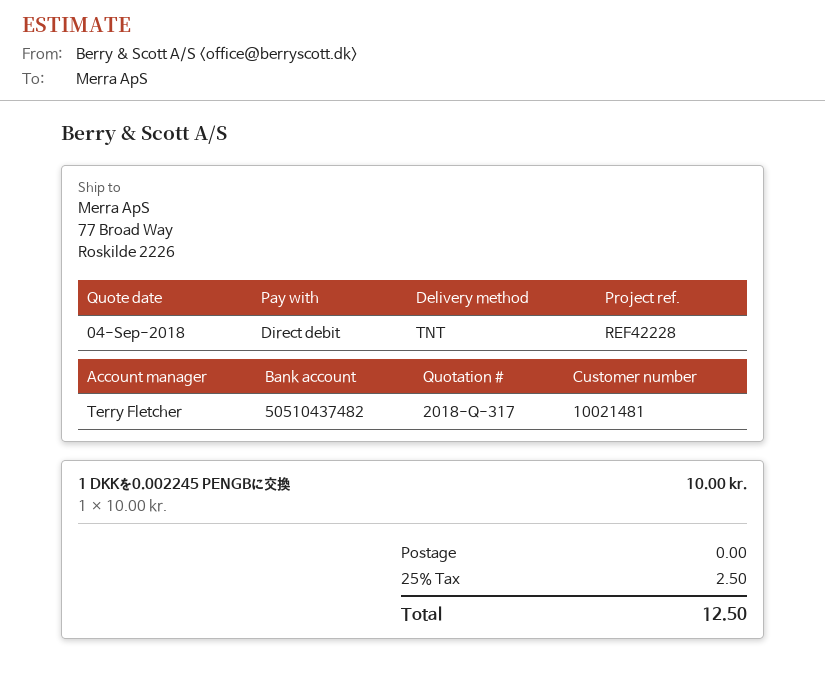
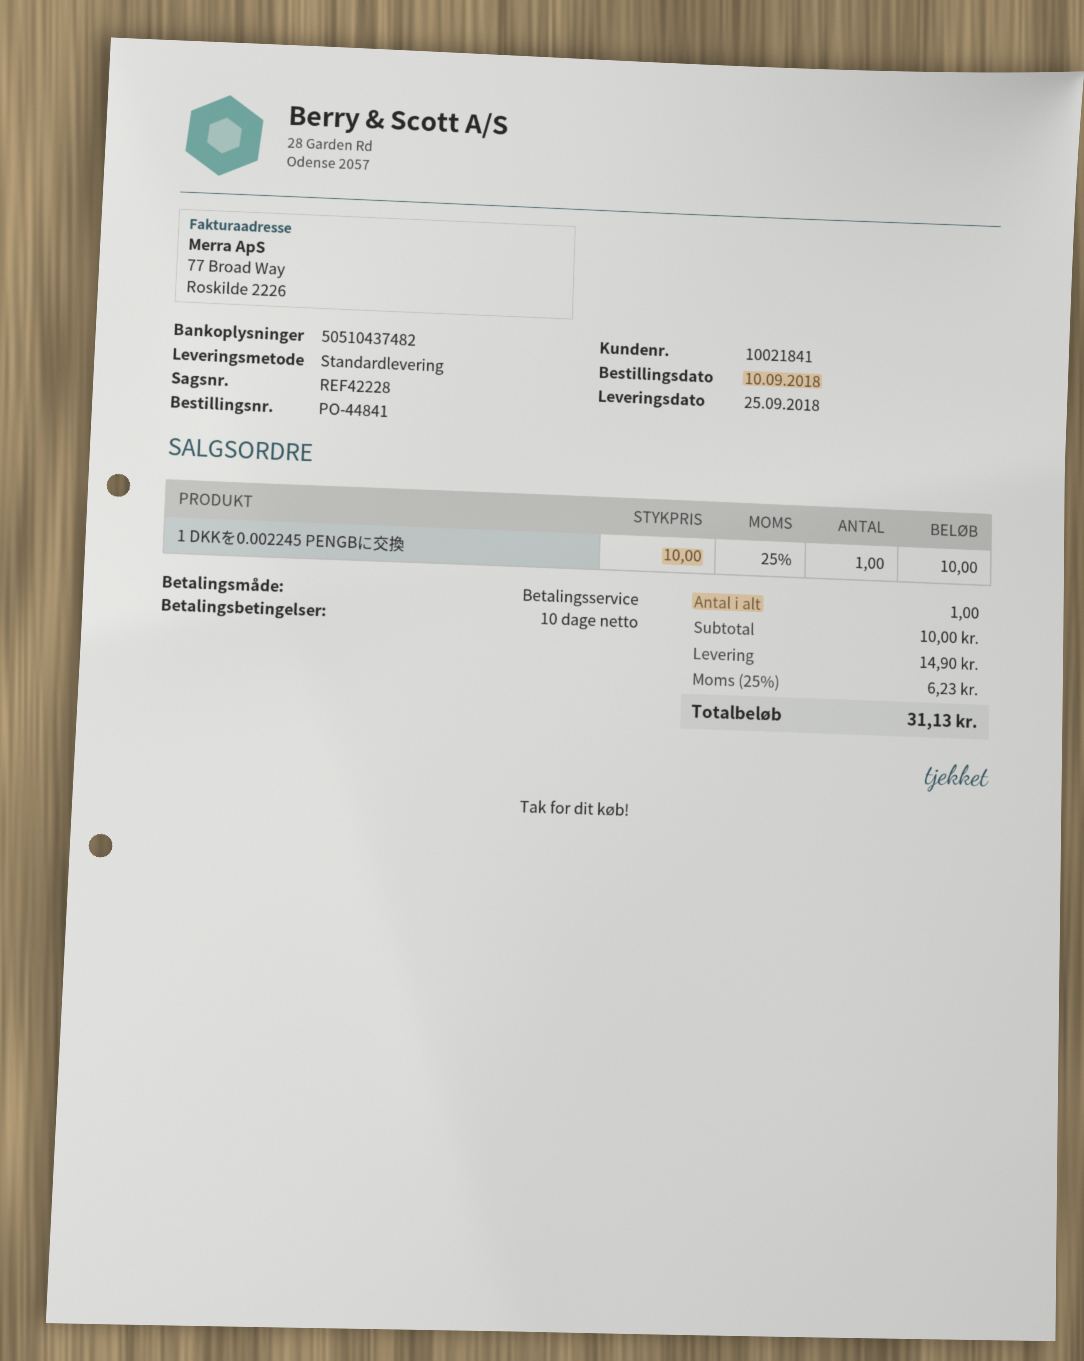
customer number: 10021481 -> 10021841
shipping method: TNT -> standard
shipping: 0.00 -> 14.90
tax: 25% = 2.50 -> 25% = 6.23
total: 12.50 -> 31.13

